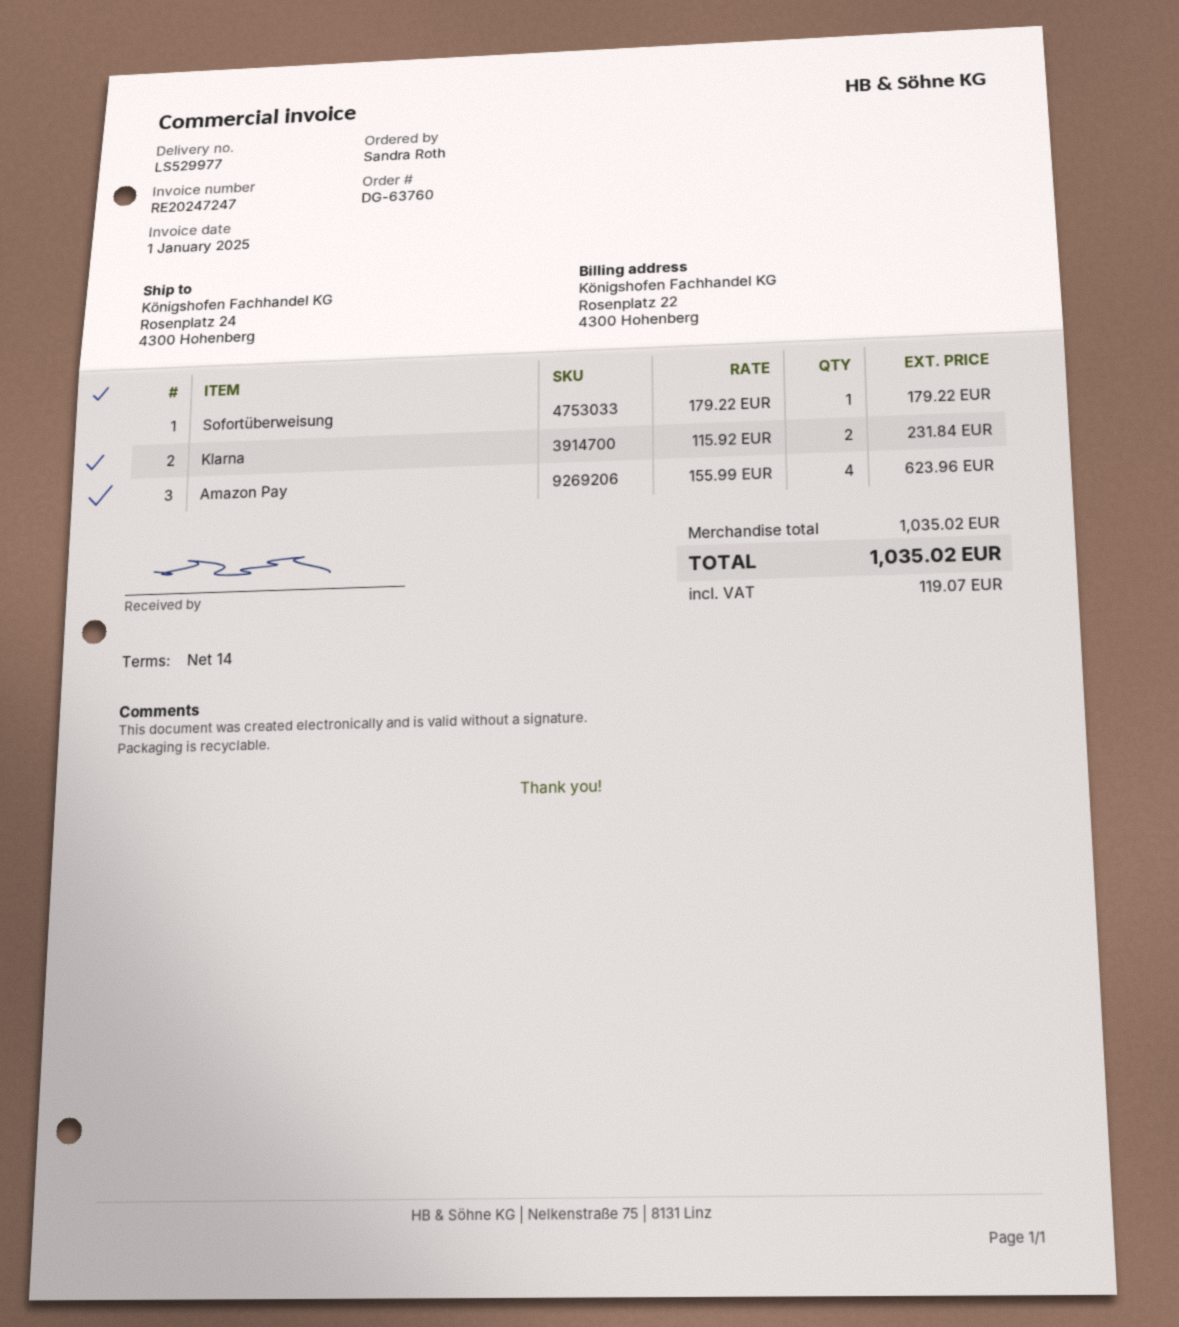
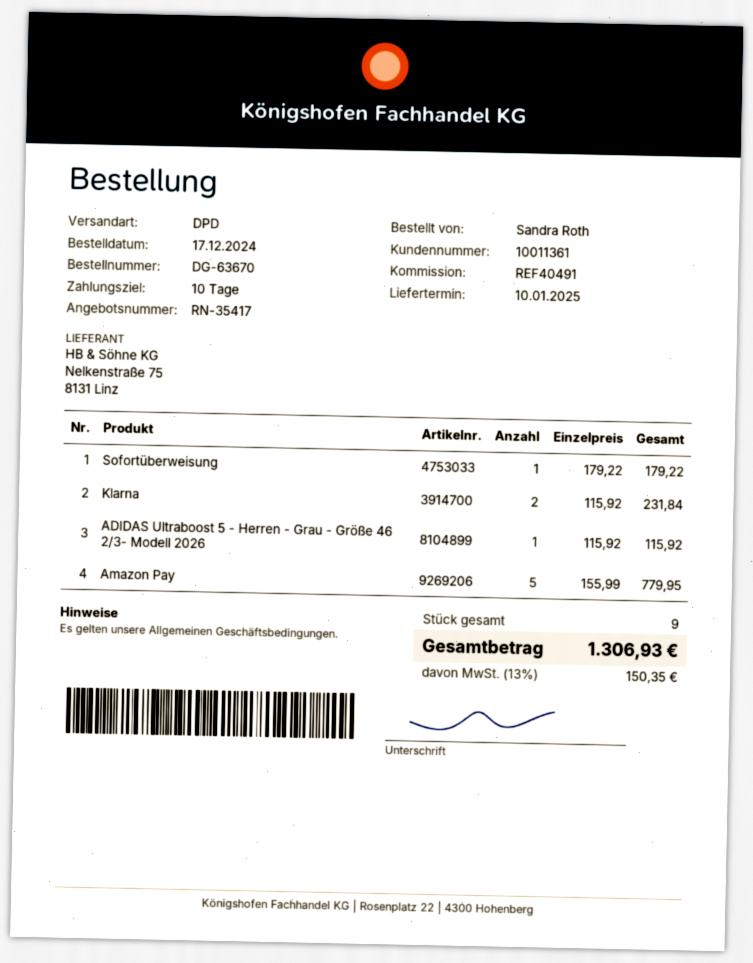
order number: DG-63760 -> DG-63670
payment terms: 14 days -> 10 days
Amazon Pay: 4 x 155.99 = 623.96 -> 5 x 155.99 = 779.95
ADIDAS Ultraboost 5 - Herren - Grau - Größe 46 2/3- Modell 2026: none -> 1 x 115.92 = 115.92
tax: 119.07 -> 150.35
total: 1035.02 -> 1306.93

